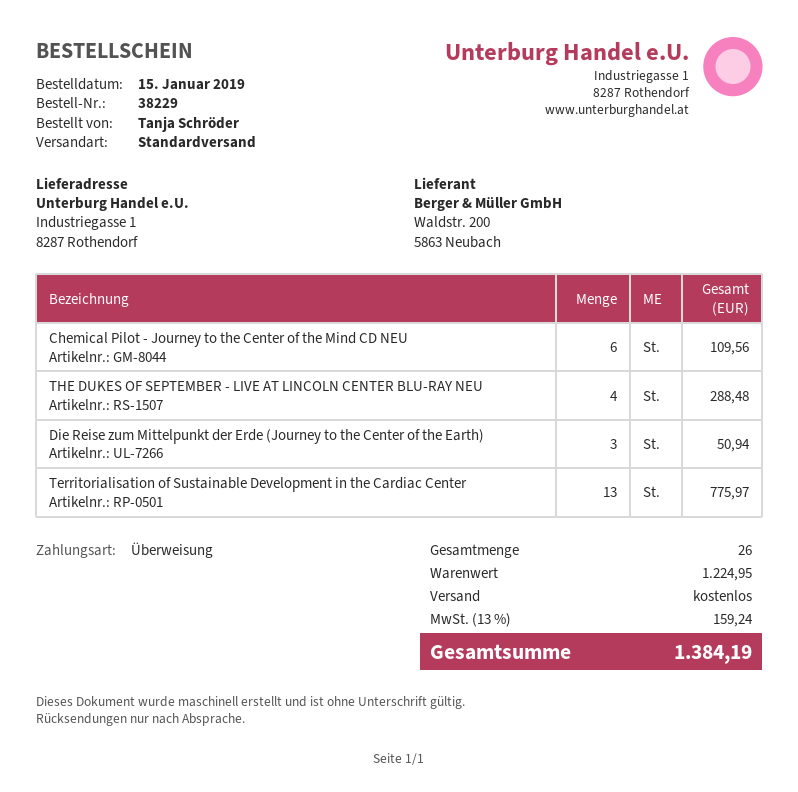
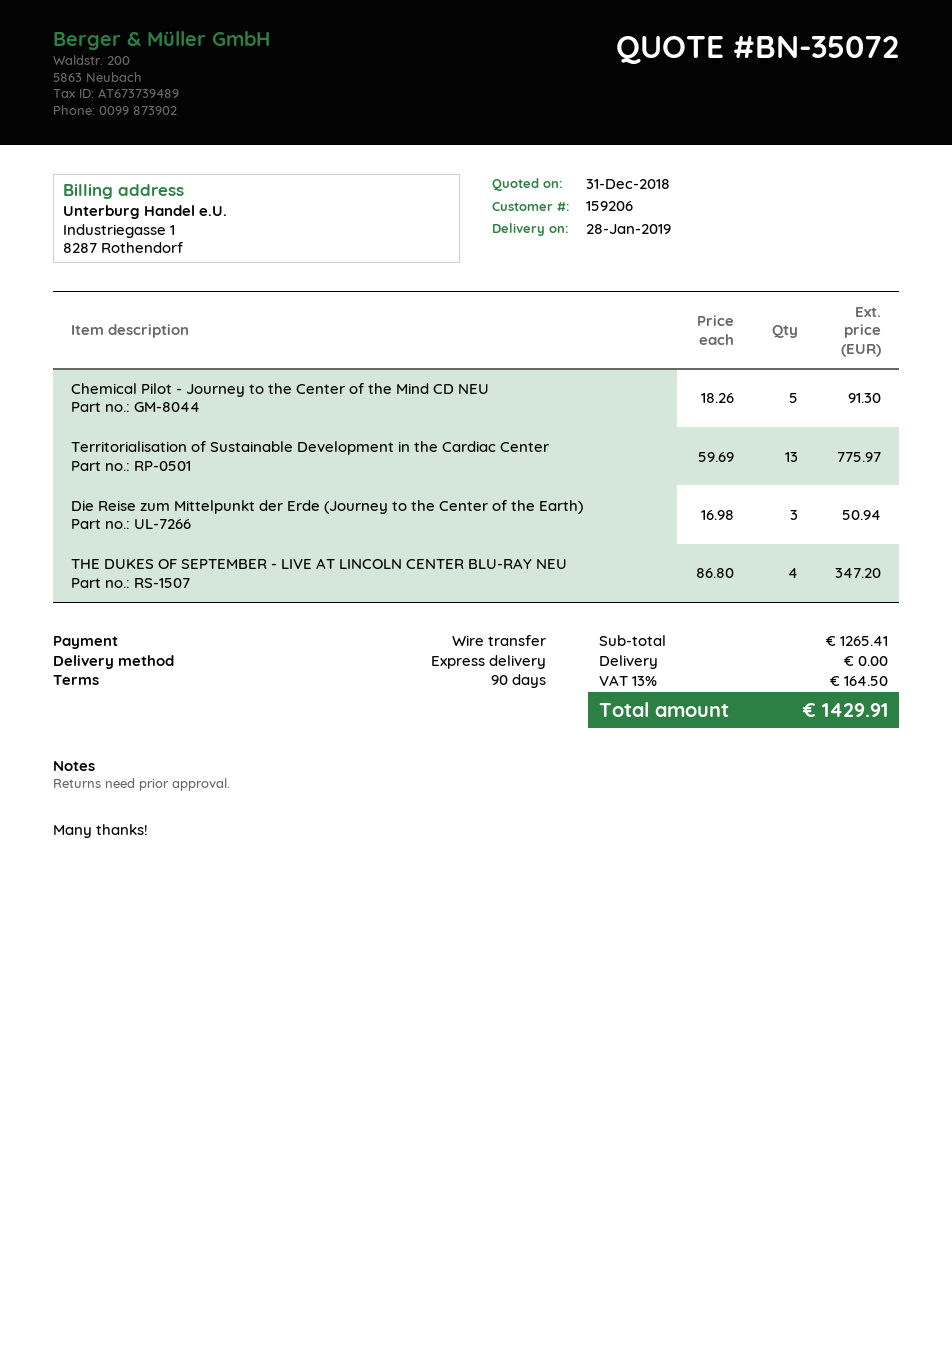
shipping method: standard -> express
Chemical Pilot - Journey to the Center of the Mind CD NEU: 6 for 109.56 -> 5 for 91.30
THE DUKES OF SEPTEMBER - LIVE AT LINCOLN CENTER BLU-RAY NEU: 4 for 288.48 -> 4 for 347.20
subtotal: 1224.95 -> 1265.41
tax: 13% = 159.24 -> 13% = 164.50
total: 1384.19 -> 1429.91

